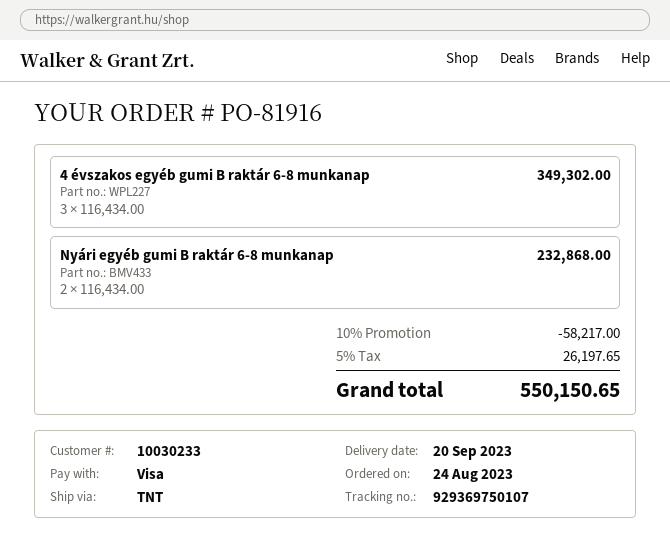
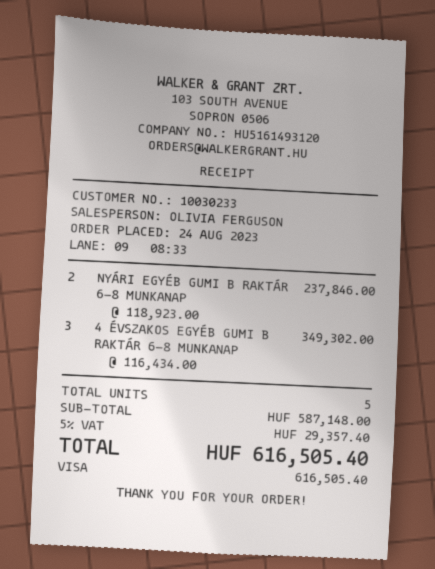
Nyári egyéb gumi B raktár 6-8 munkanap: 2 x 116434.00 = 232868.00 -> 2 x 118923.00 = 237846.00
discount: 10% = 58217.00 -> none
tax: 5% = 26197.65 -> 5% = 29357.40
total: 550150.65 -> 616505.40

